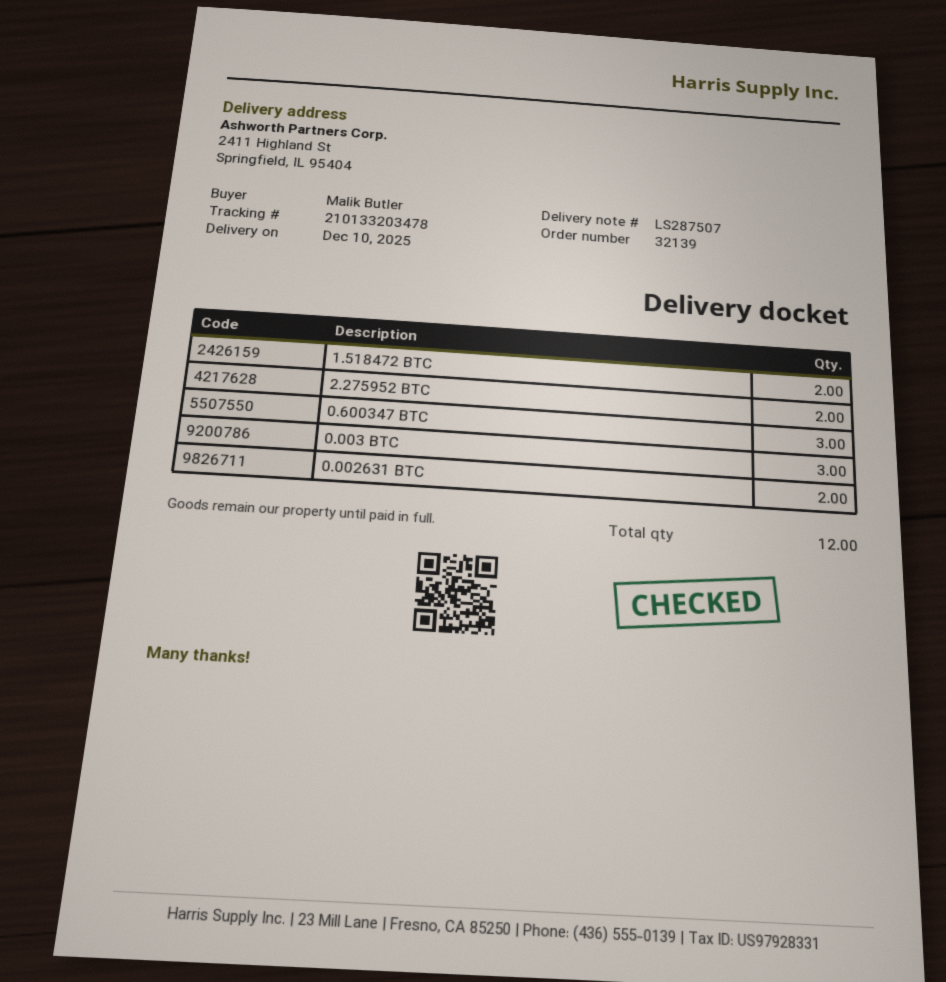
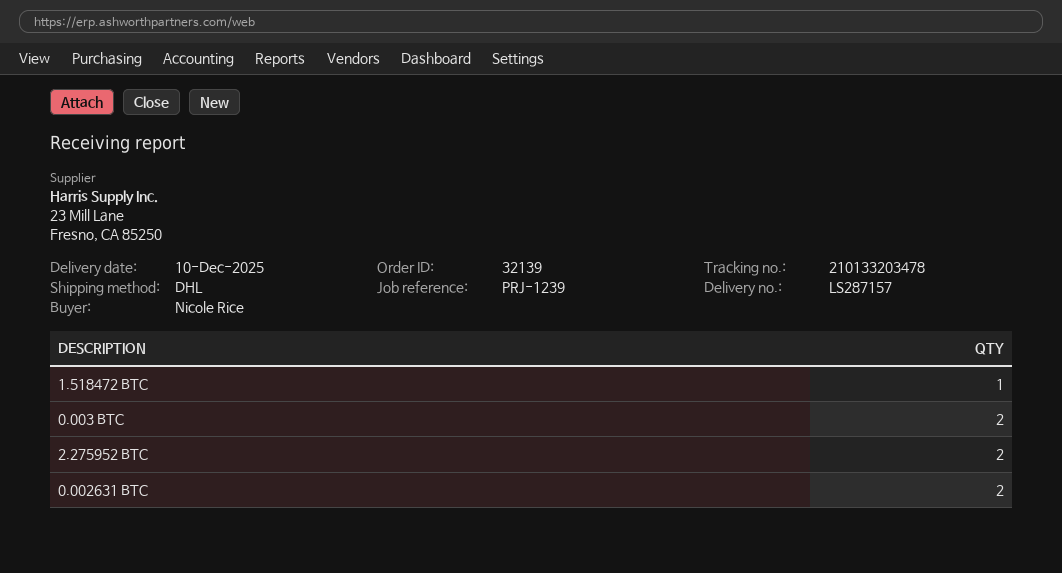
delivery note number: LS287507 -> LS287157
ordered by: Malik Butler -> Nicole Rice
1.518472 BTC: 2 -> 1
0.600347 BTC: 3 -> none
0.003 BTC: 3 -> 2

